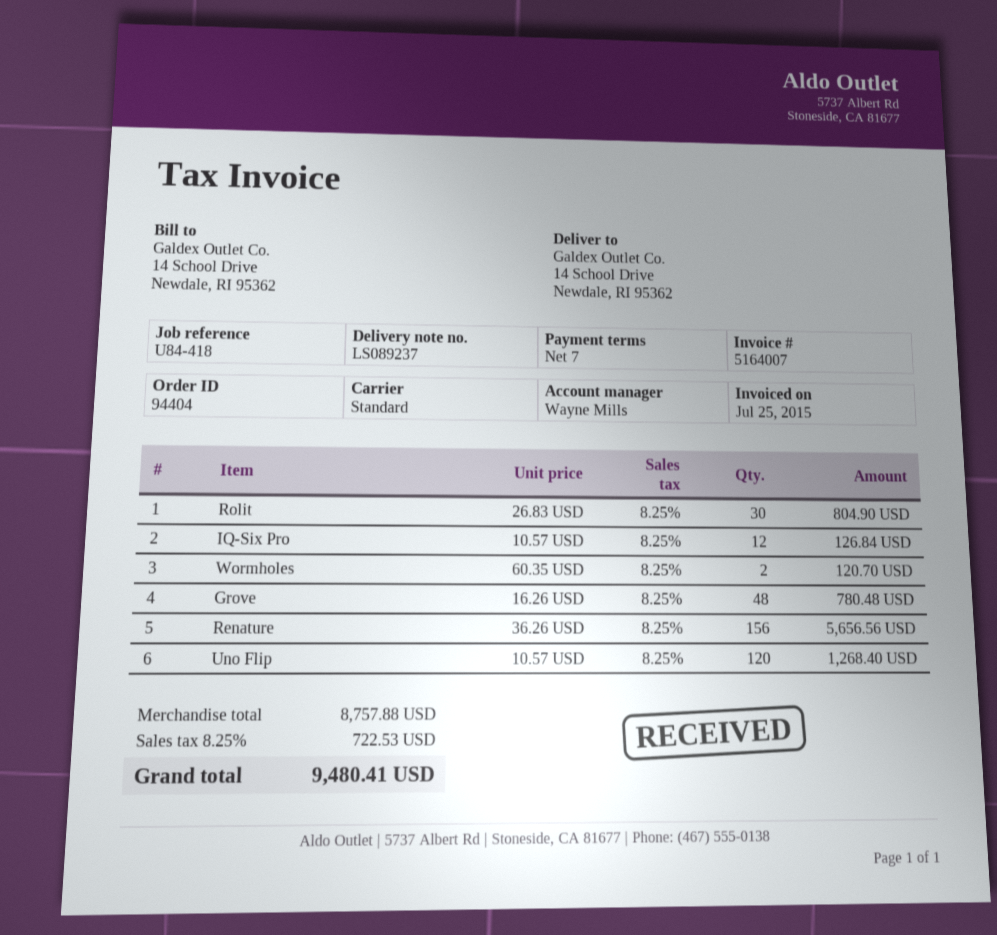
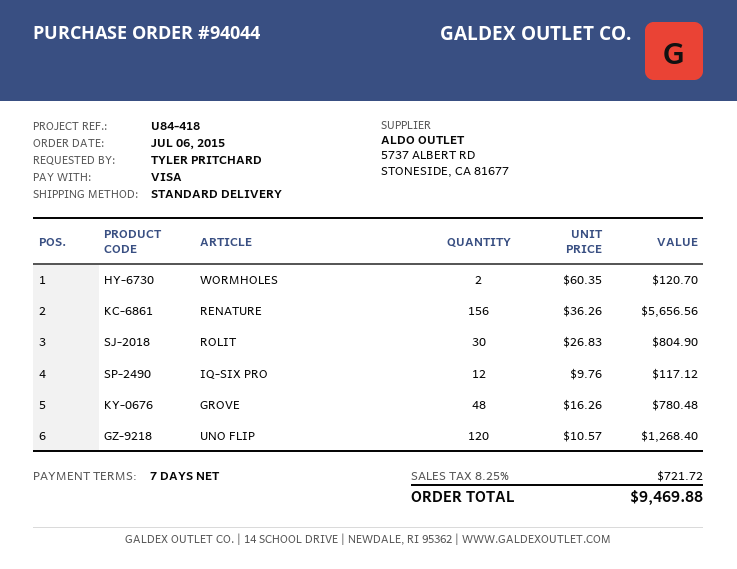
order number: 94404 -> 94044
IQ-Six Pro: 12 x 10.57 = 126.84 -> 12 x 9.76 = 117.12
tax: 8.25% = 722.53 -> 8.25% = 721.72
total: 9480.41 -> 9469.88

